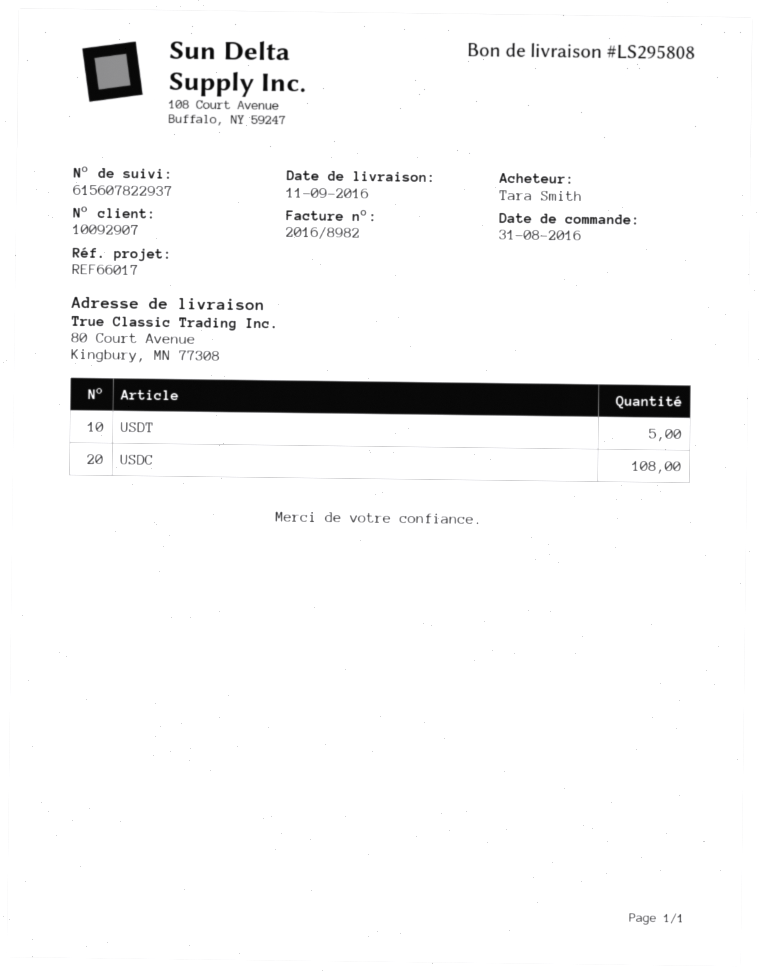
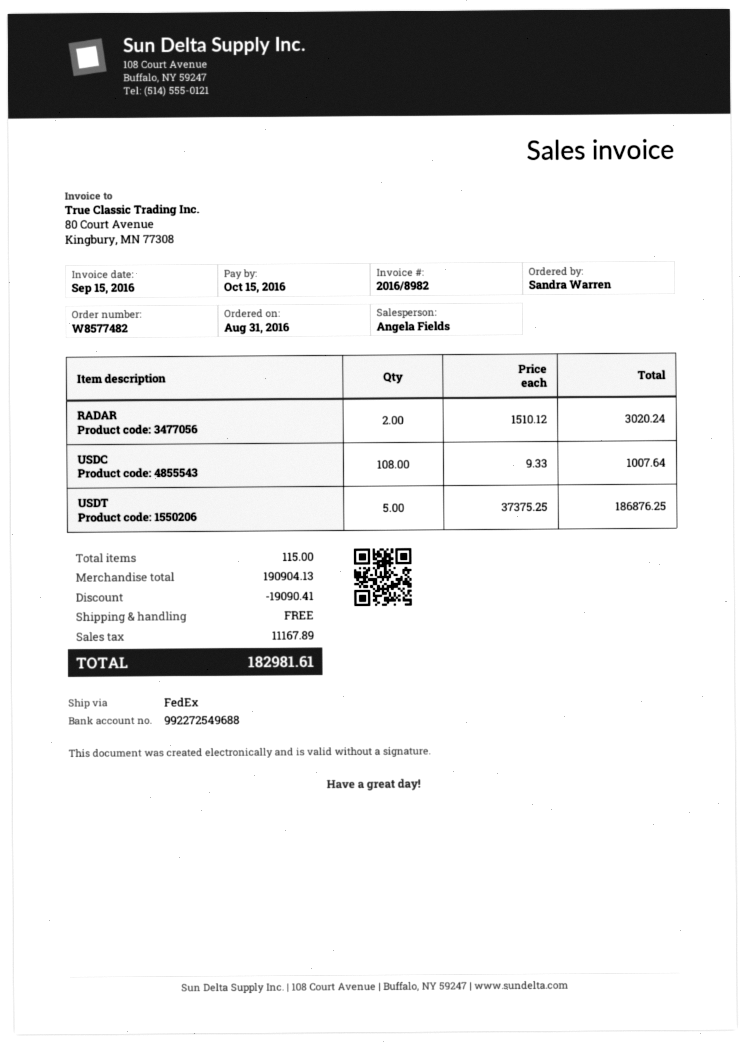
ordered by: Tara Smith -> Sandra Warren
RADAR: none -> 2

